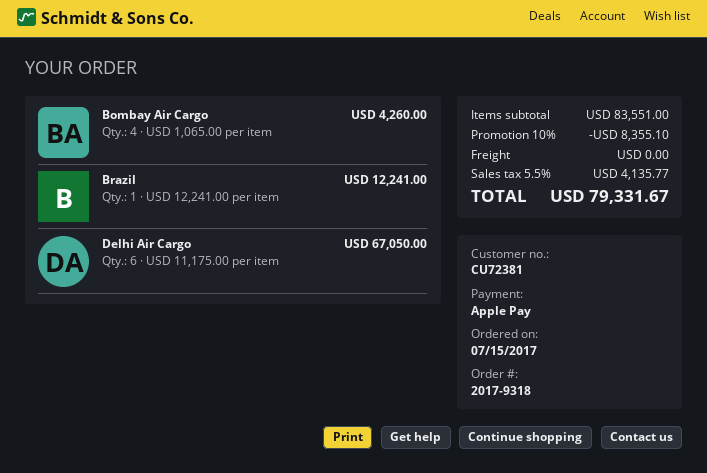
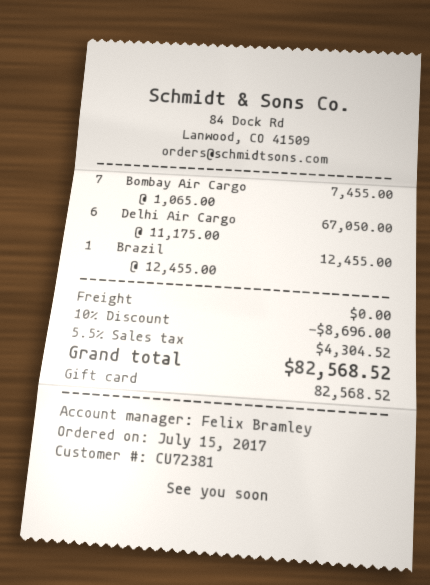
payment method: Apple Pay -> gift card
Bombay Air Cargo: 4 x 1065.00 = 4260.00 -> 7 x 1065.00 = 7455.00
Brazil: 1 x 12241.00 = 12241.00 -> 1 x 12455.00 = 12455.00
discount: 10% = 8355.10 -> 10% = 8696.00
tax: 5.5% = 4135.77 -> 5.5% = 4304.52
total: 79331.67 -> 82568.52

